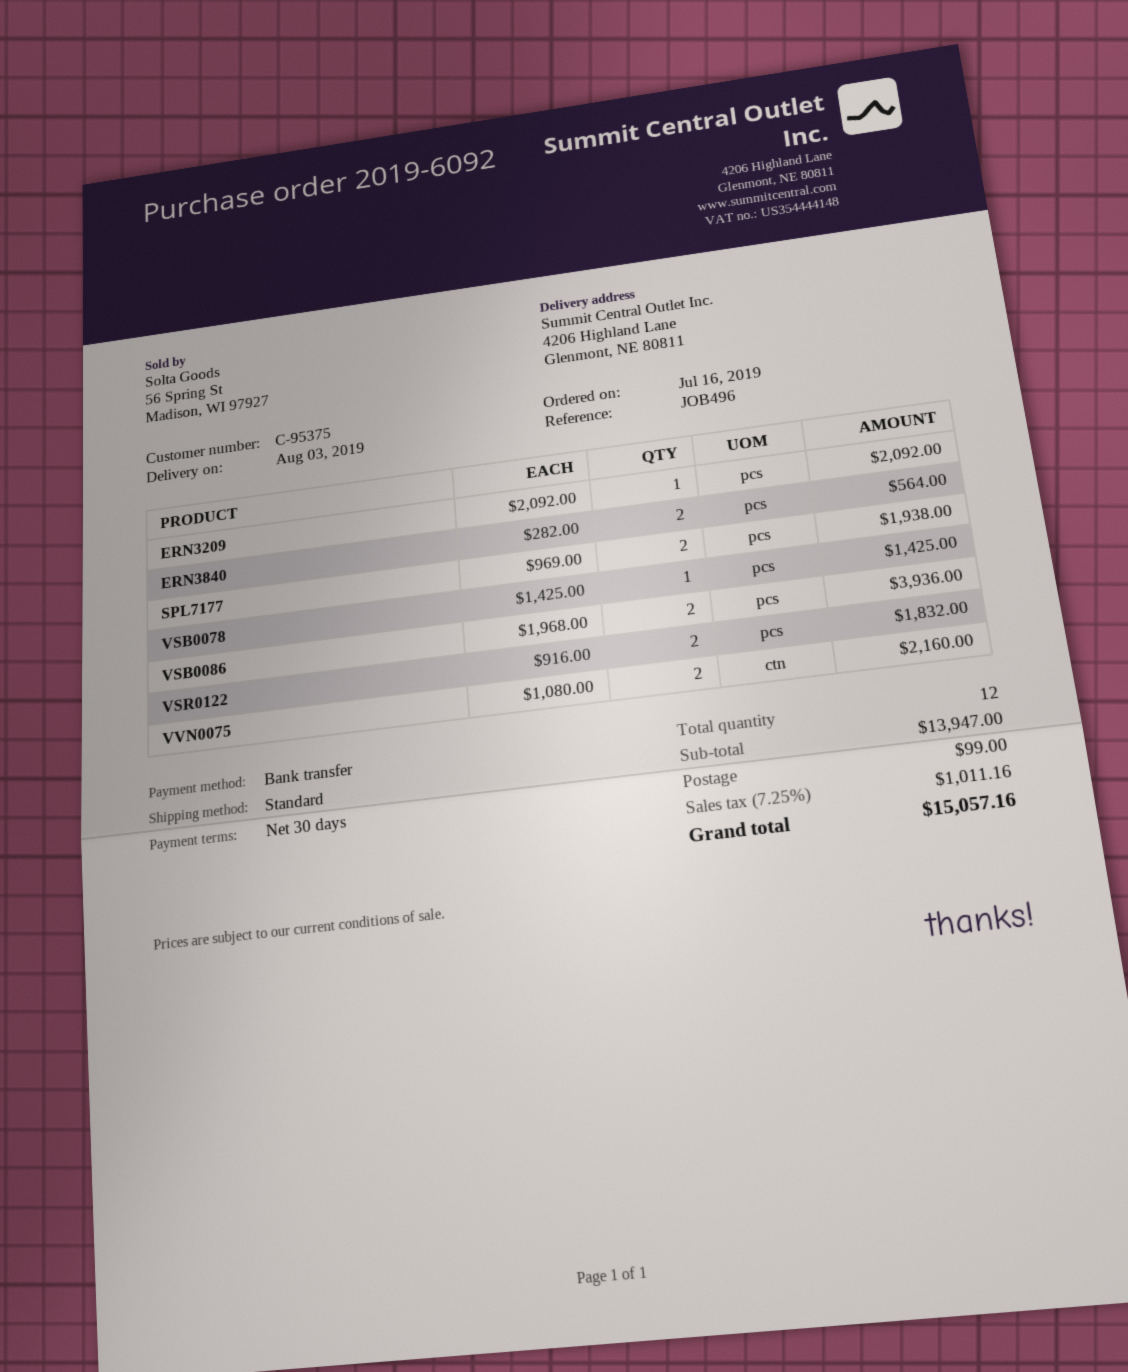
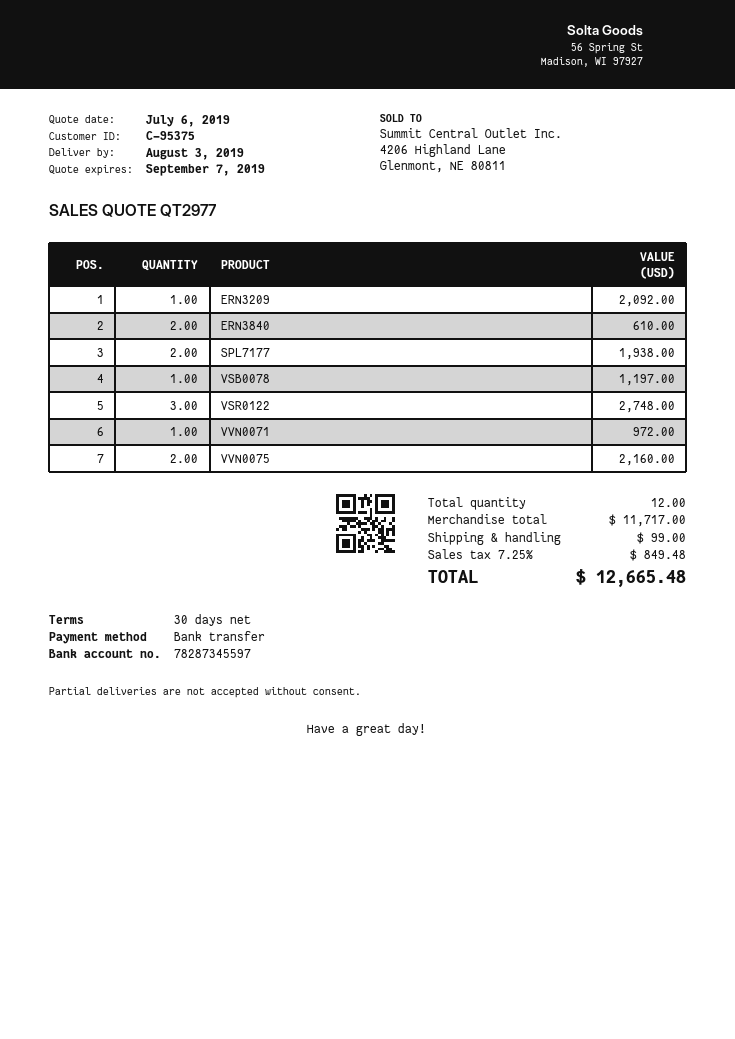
ERN3840: 2 for 564.00 -> 2 for 610.00
VSB0078: 1 for 1425.00 -> 1 for 1197.00
VSB0086: 2 for 3936.00 -> none
VSR0122: 2 for 1832.00 -> 3 for 2748.00
VVN0071: none -> 1 for 972.00
subtotal: 13947.00 -> 11717.00
tax: 7.25% = 1011.16 -> 7.25% = 849.48
total: 15057.16 -> 12665.48

